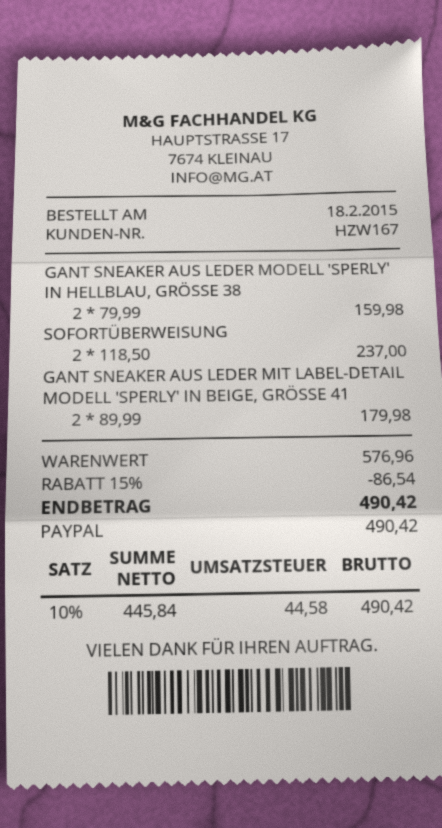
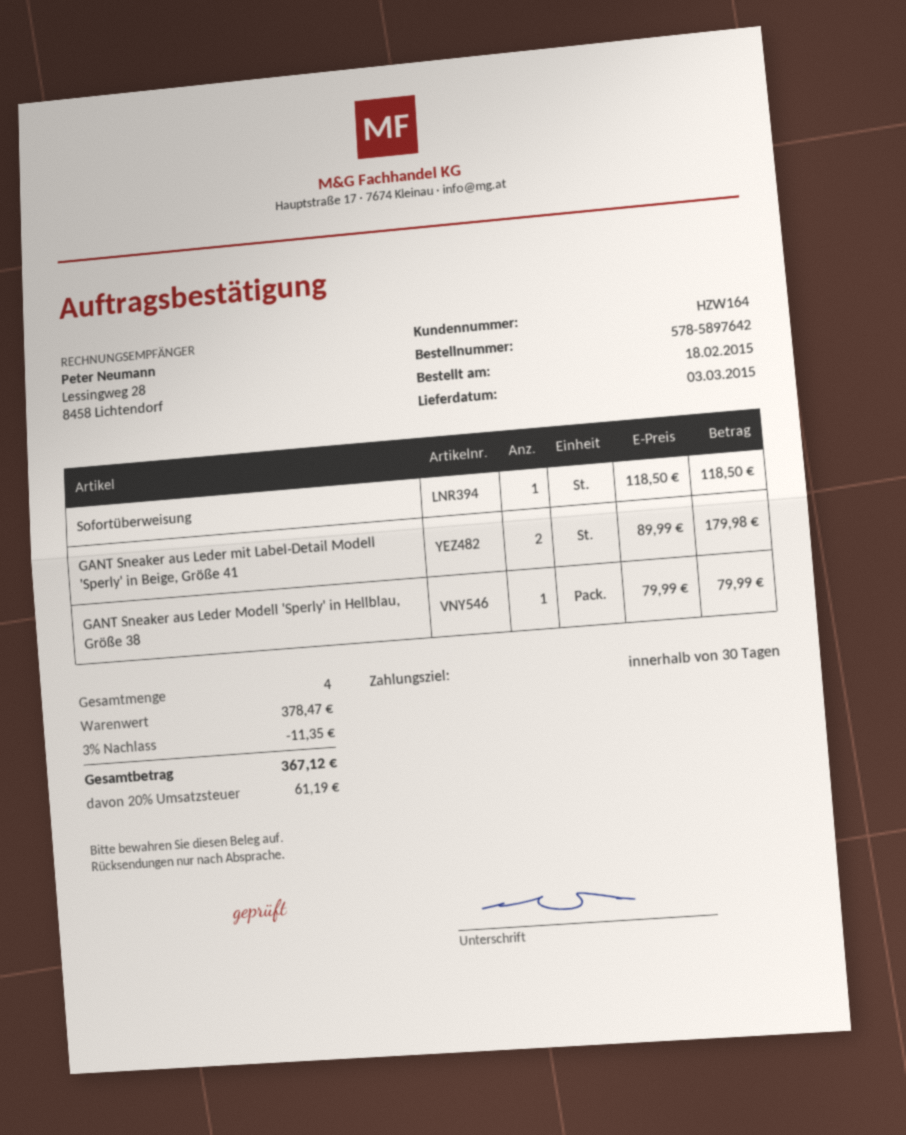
customer number: HZW167 -> HZW164
GANT SNEAKER AUS LEDER MODELL 'SPERLY' IN HELLBLAU, GRÖSSE 38: 2 x 79.99 = 159.98 -> 1 x 79.99 = 79.99
SOFORTÜBERWEISUNG: 2 x 118.50 = 237.00 -> 1 x 118.50 = 118.50
subtotal: 576.96 -> 378.47
discount: 15% = 86.54 -> 3% = 11.35
tax: 10% = 44.58 -> 20% = 61.19
total: 490.42 -> 367.12

